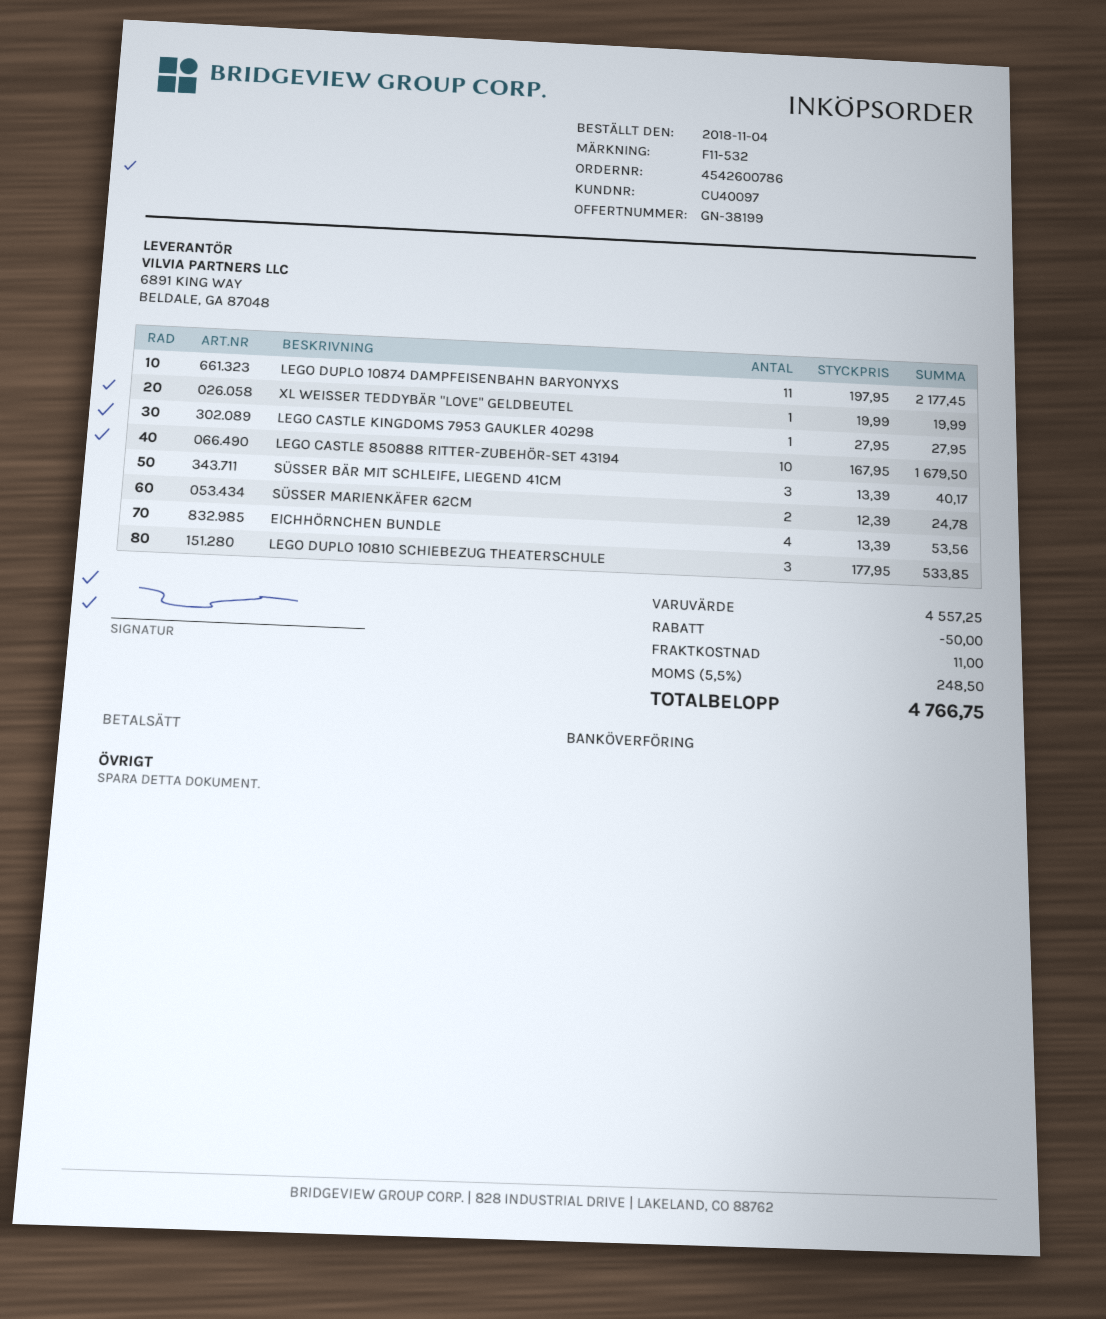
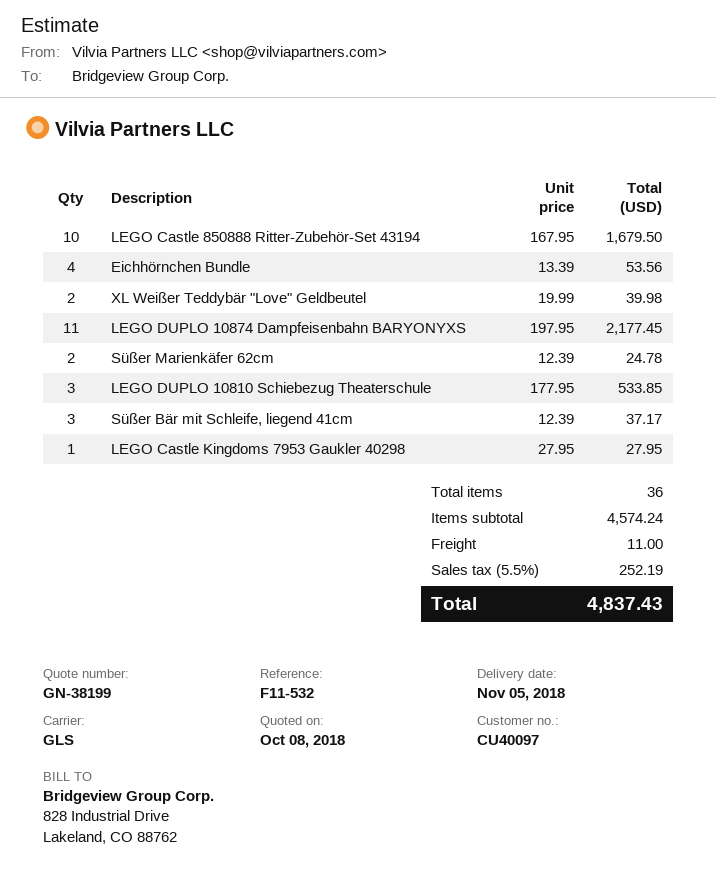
XL WEISSER TEDDYBÄR "LOVE" GELDBEUTEL: 1 x 19.99 = 19.99 -> 2 x 19.99 = 39.98
SÜSSER BÄR MIT SCHLEIFE, LIEGEND 41CM: 3 x 13.39 = 40.17 -> 3 x 12.39 = 37.17
subtotal: 4557.25 -> 4574.24
discount: 50.00 -> none
tax: 5.5% = 248.50 -> 5.5% = 252.19
total: 4766.75 -> 4837.43

